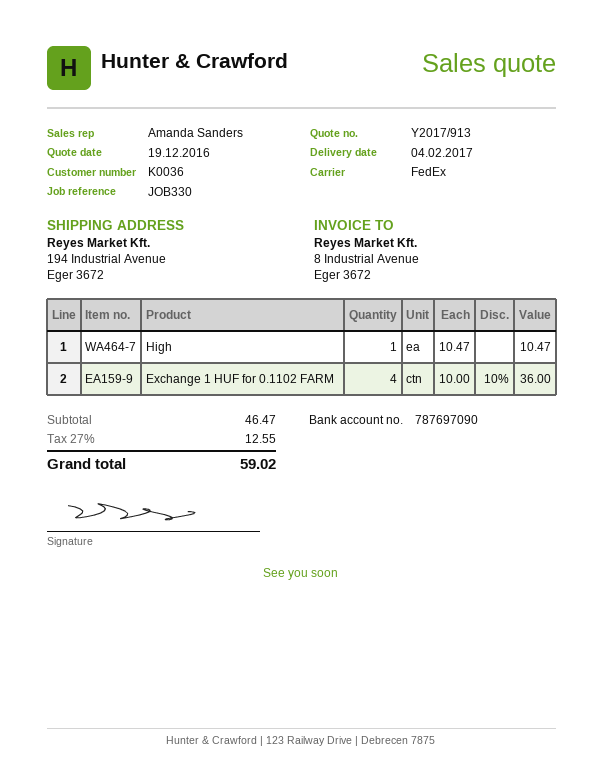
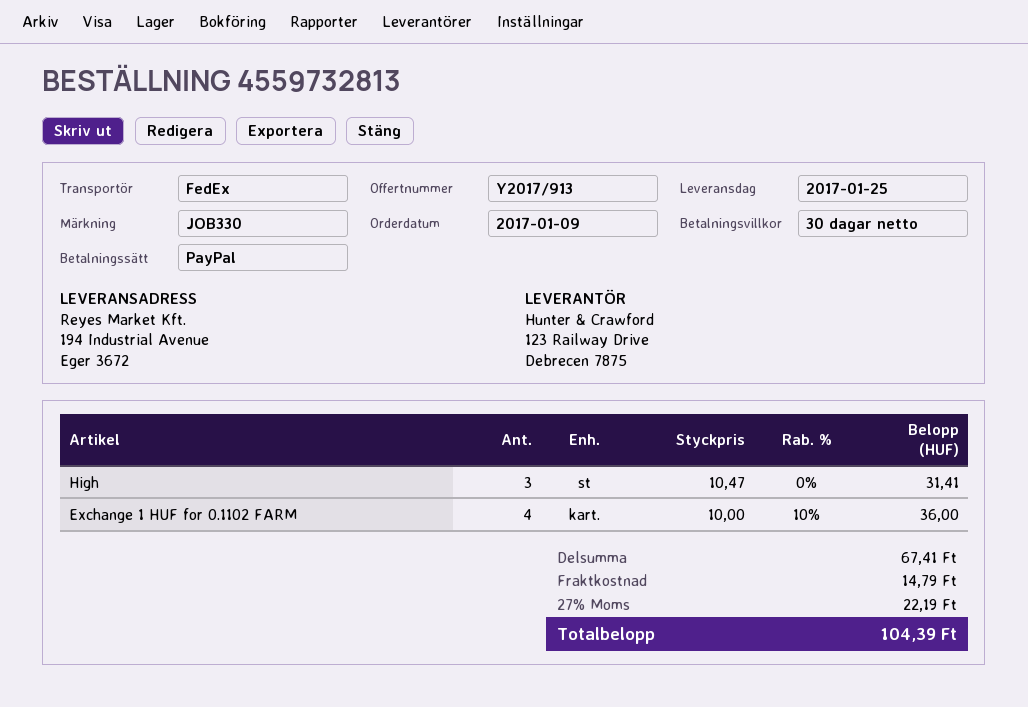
delivery date: 2017-02-04 -> 2017-01-25
High: 1 x 10.47 = 10.47 -> 3 x 10.47 = 31.41
subtotal: 46.47 -> 67.41
shipping: none -> 14.79
tax: 27% = 12.55 -> 27% = 22.19
total: 59.02 -> 104.39

